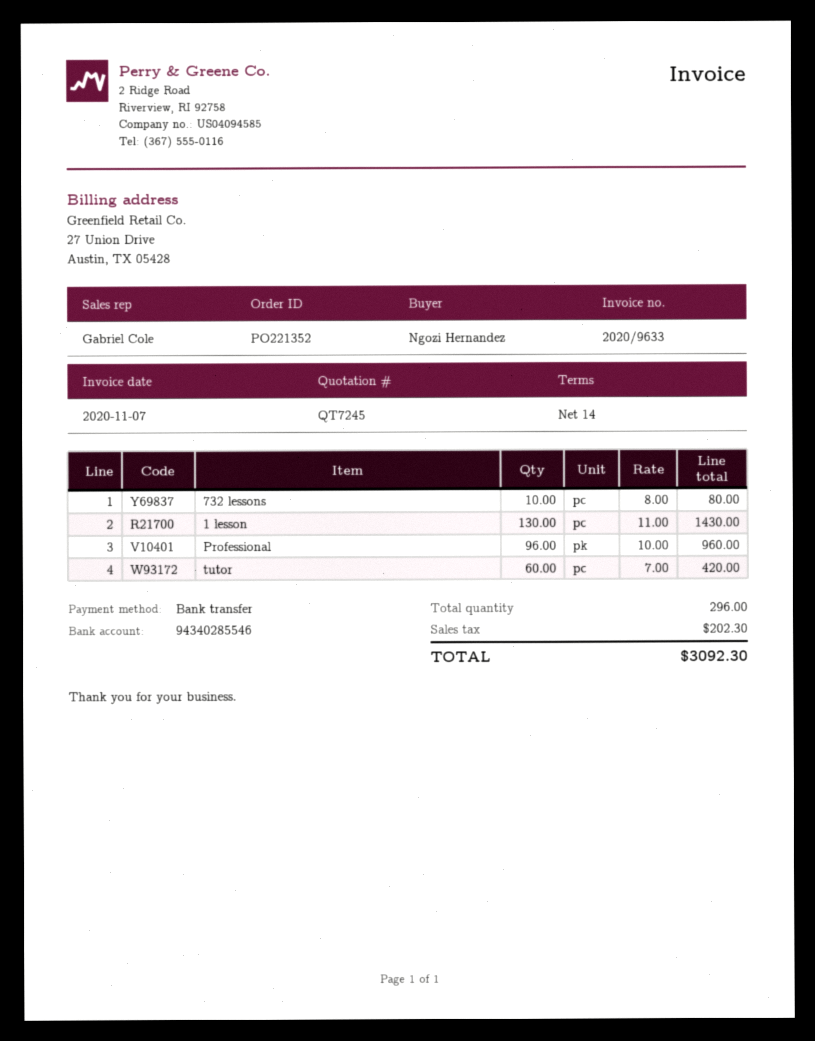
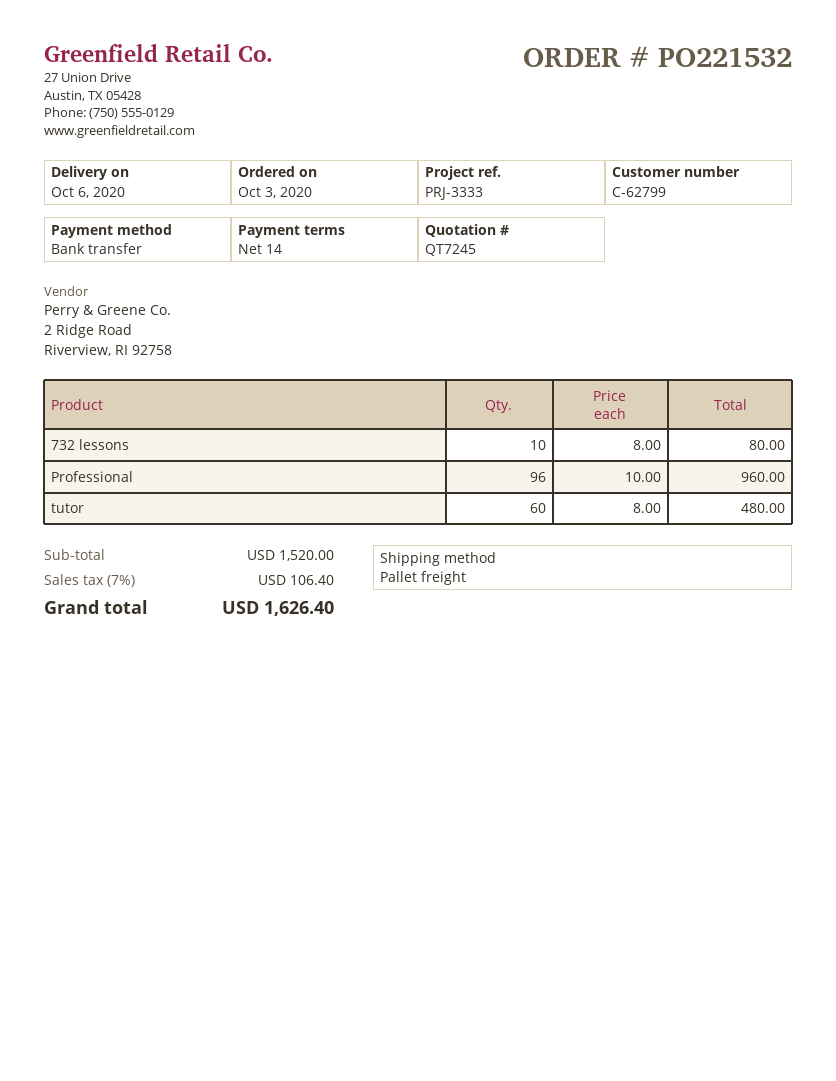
order number: PO221352 -> PO221532
1 lesson: 130 x 11.00 = 1430.00 -> none
tutor: 60 x 7.00 = 420.00 -> 60 x 8.00 = 480.00
tax: 202.30 -> 106.40
total: 3092.30 -> 1626.40

